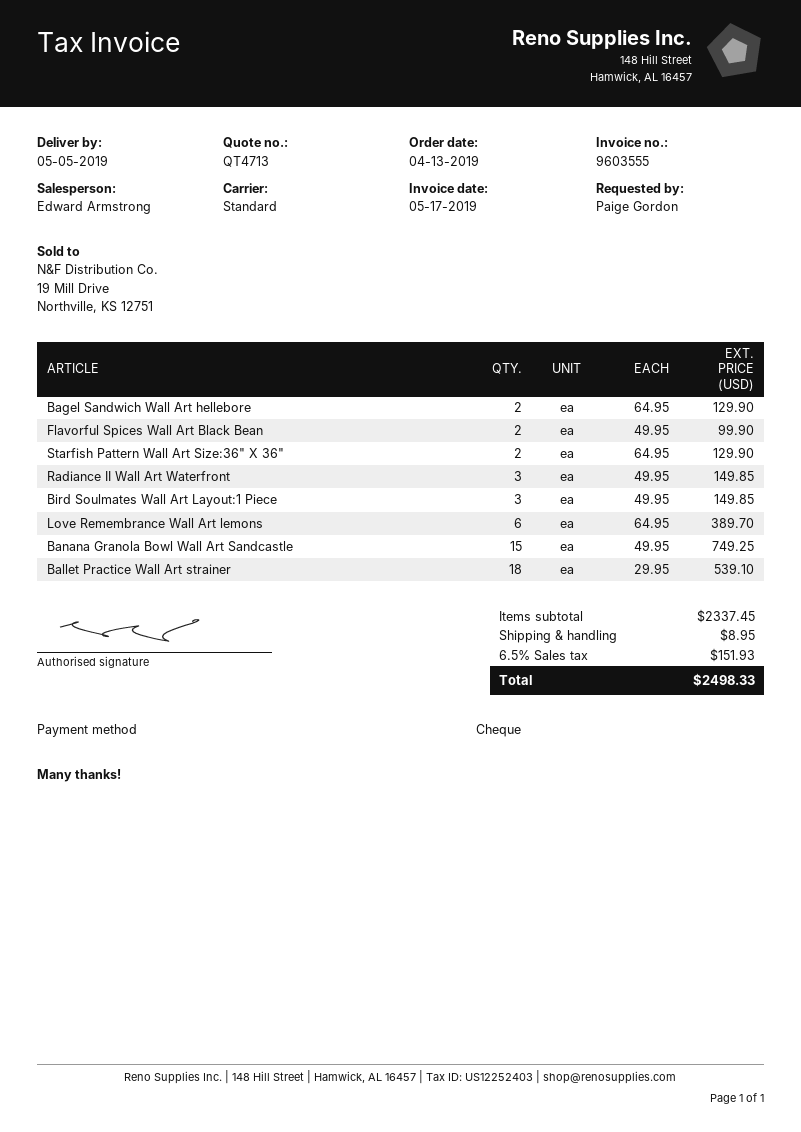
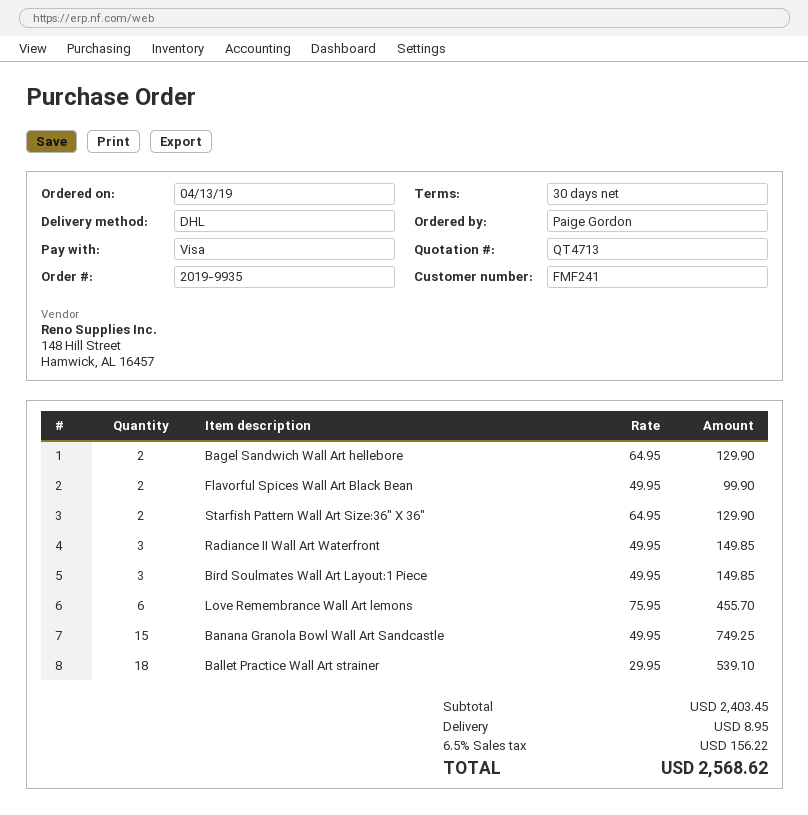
payment method: cheque -> Visa
shipping method: standard -> DHL
Love Remembrance Wall Art lemons: 6 x 64.95 = 389.70 -> 6 x 75.95 = 455.70
subtotal: 2337.45 -> 2403.45
tax: 6.5% = 151.93 -> 6.5% = 156.22
total: 2498.33 -> 2568.62

